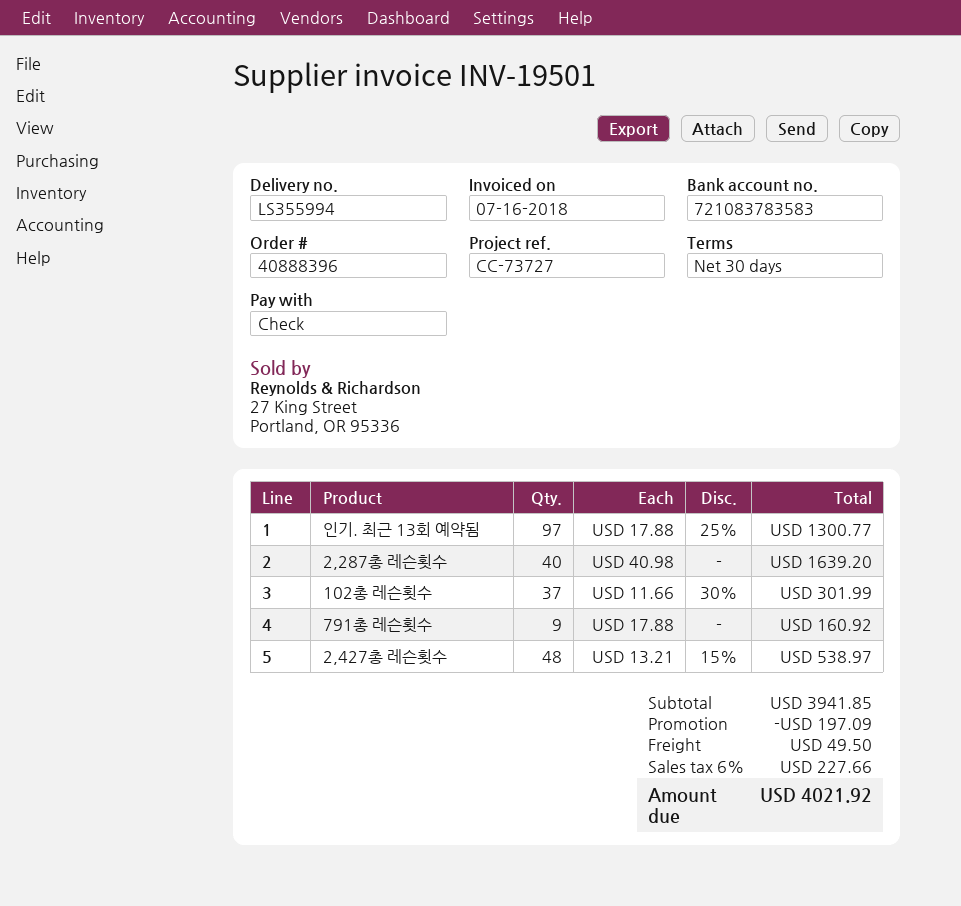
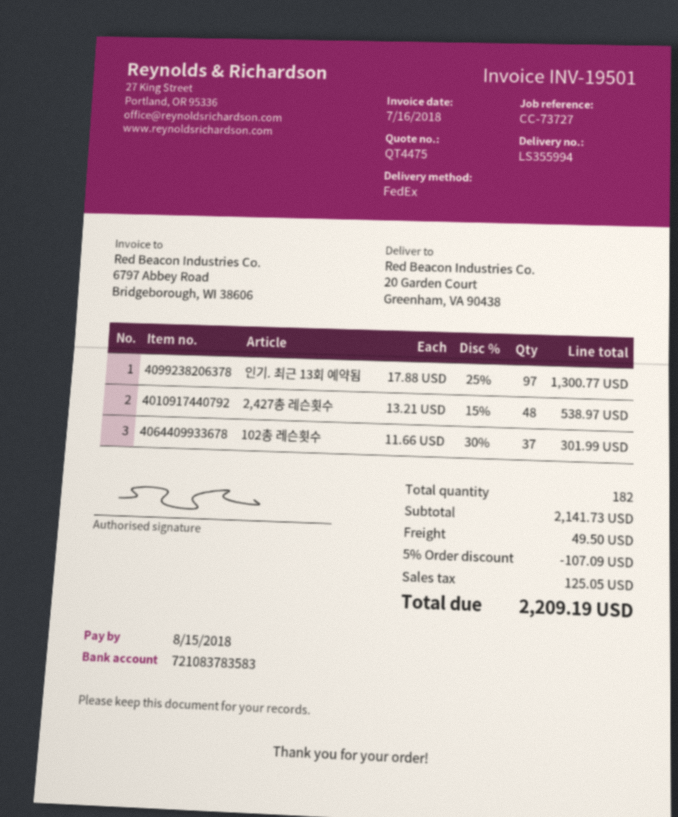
2,287총 레슨횟수: 40 x 40.98 = 1639.20 -> none
791총 레슨횟수: 9 x 17.88 = 160.92 -> none
subtotal: 3941.85 -> 2141.73
discount: 197.09 -> 107.09
tax: 227.66 -> 125.05
total: 4021.92 -> 2209.19

